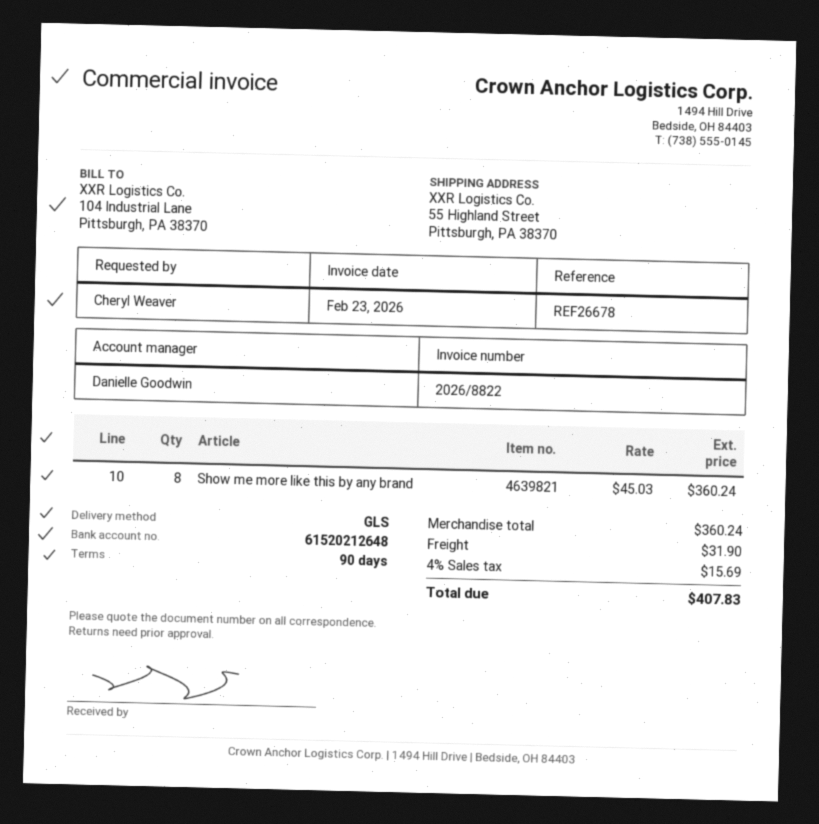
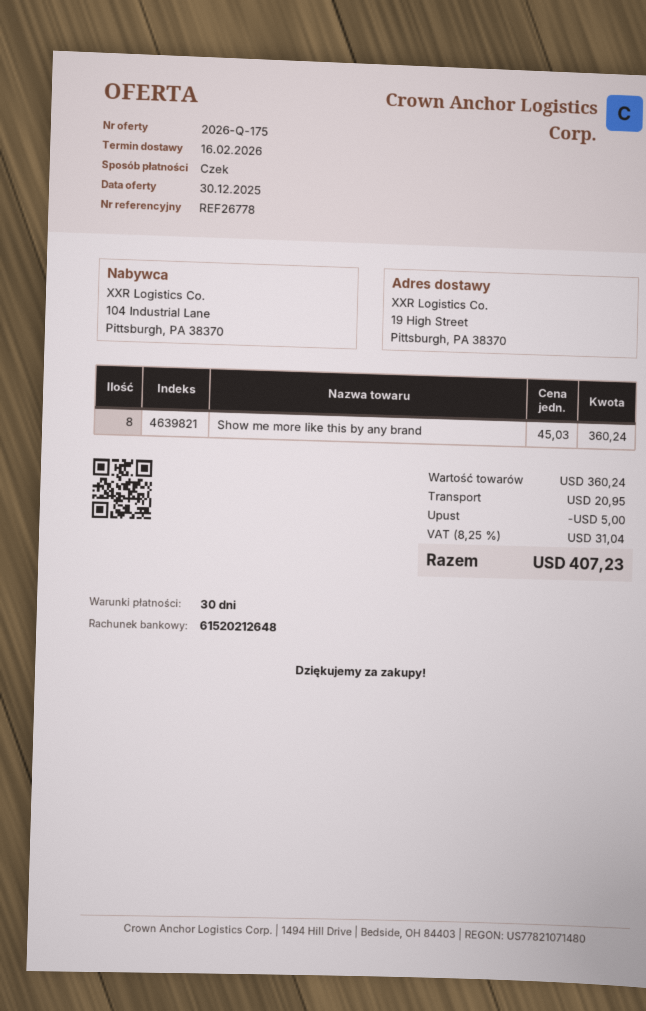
payment terms: 90 days -> 30 days
reference: REF26678 -> REF26778
ship to: 55 Highland Street, Pittsburgh, PA 38370 -> 19 High Street, Pittsburgh, PA 38370
discount: none -> 5.00
shipping: 31.90 -> 20.95
tax: 4% = 15.69 -> 8.25% = 31.04
total: 407.83 -> 407.23

